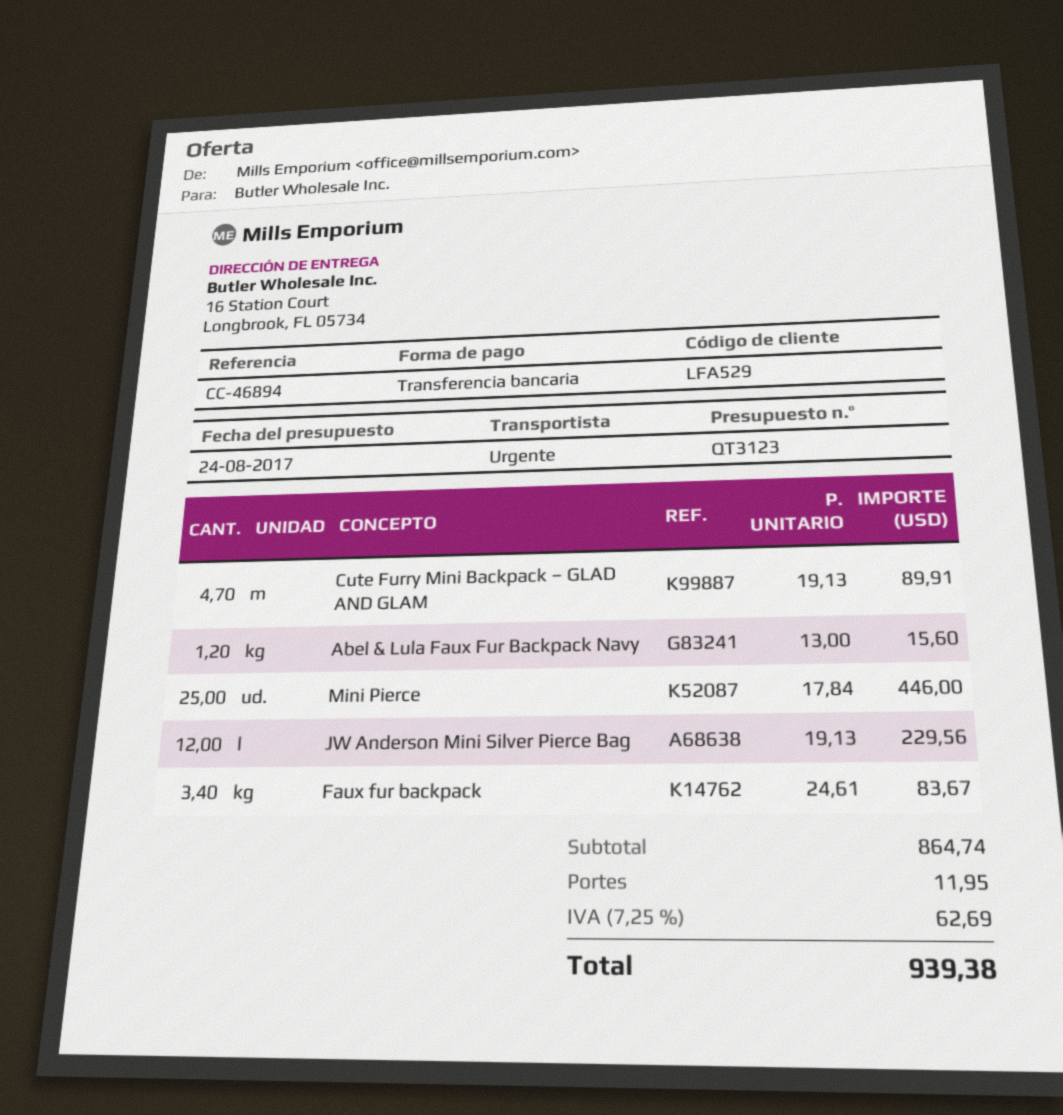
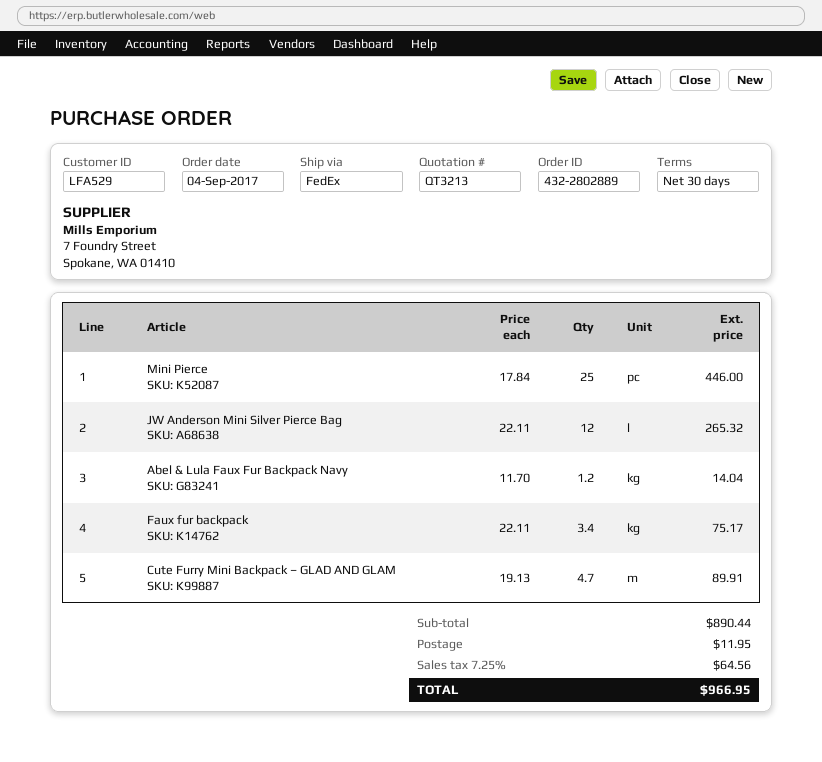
quote number: QT3123 -> QT3213
shipping method: express -> FedEx
Abel & Lula Faux Fur Backpack Navy: 1.2 x 13.00 = 15.60 -> 1.2 x 11.70 = 14.04
JW Anderson Mini Silver Pierce Bag: 12 x 19.13 = 229.56 -> 12 x 22.11 = 265.32
Faux fur backpack: 3.4 x 24.61 = 83.67 -> 3.4 x 22.11 = 75.17
subtotal: 864.74 -> 890.44
tax: 7.25% = 62.69 -> 7.25% = 64.56
total: 939.38 -> 966.95

